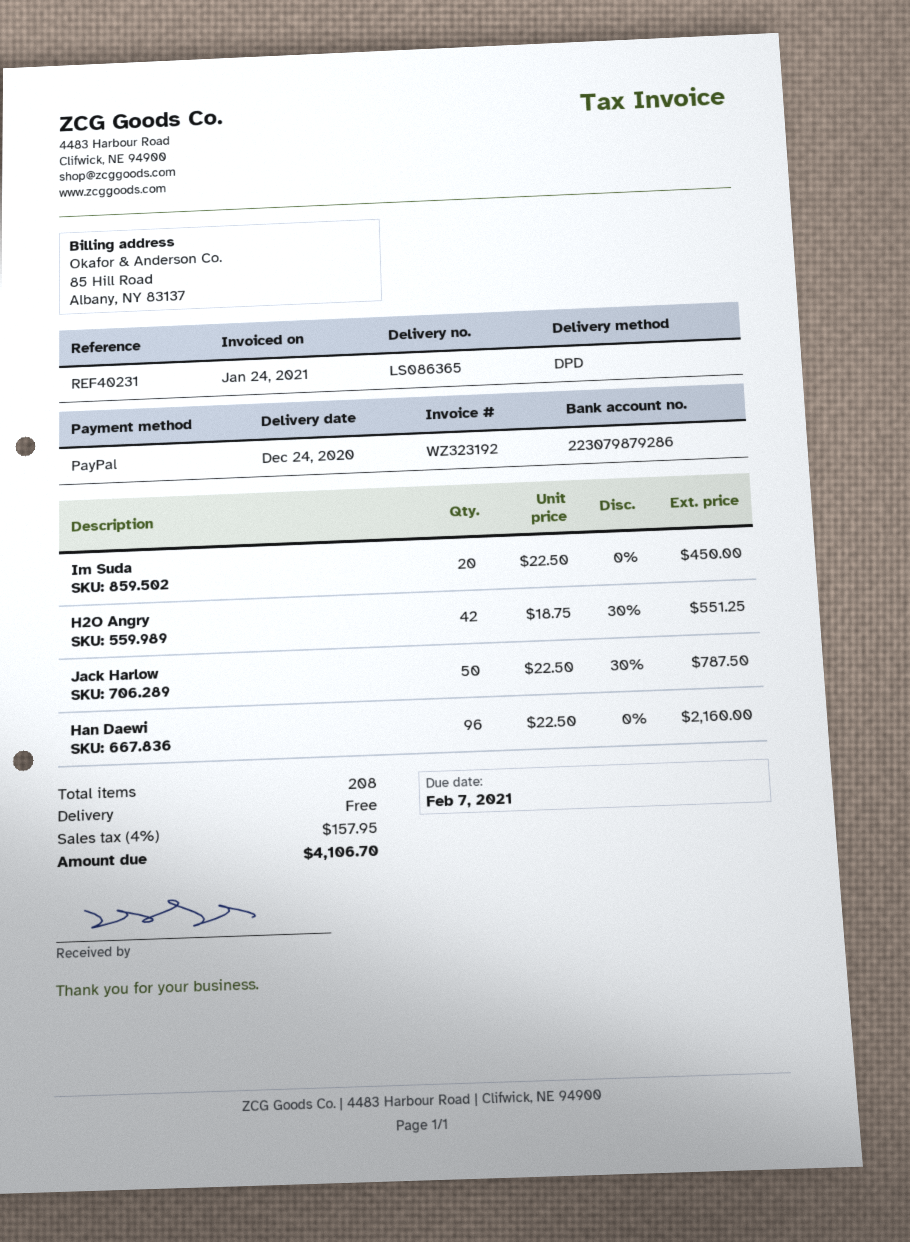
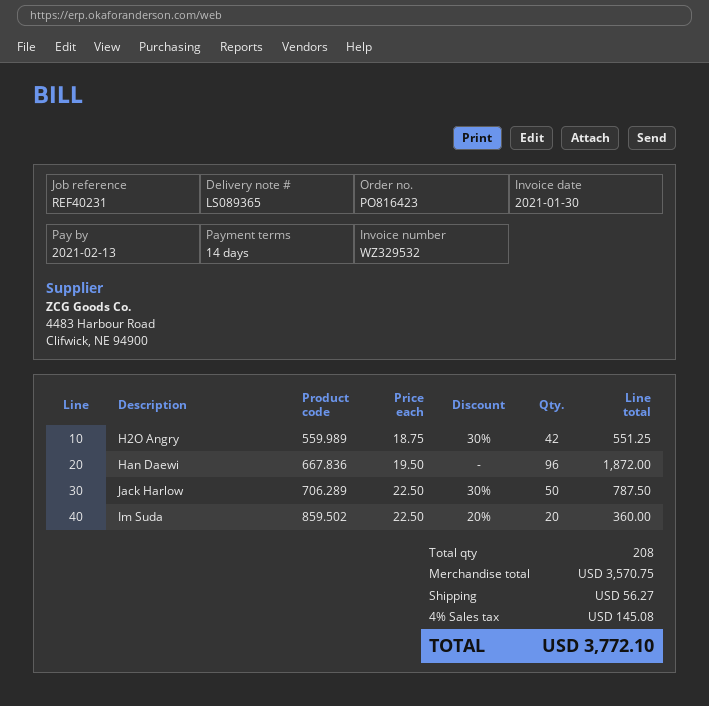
delivery note number: LS086365 -> LS089365
invoice number: WZ323192 -> WZ329532
invoice date: 2021-01-24 -> 2021-01-30
due date: 2021-02-07 -> 2021-02-13
Im Suda: 20 x 22.50 = 450.00 -> 20 x 22.50 - 20% = 360.00
Han Daewi: 96 x 22.50 = 2160.00 -> 96 x 19.50 = 1872.00
shipping: 0.00 -> 56.27
tax: 4% = 157.95 -> 4% = 145.08
total: 4106.70 -> 3772.10

